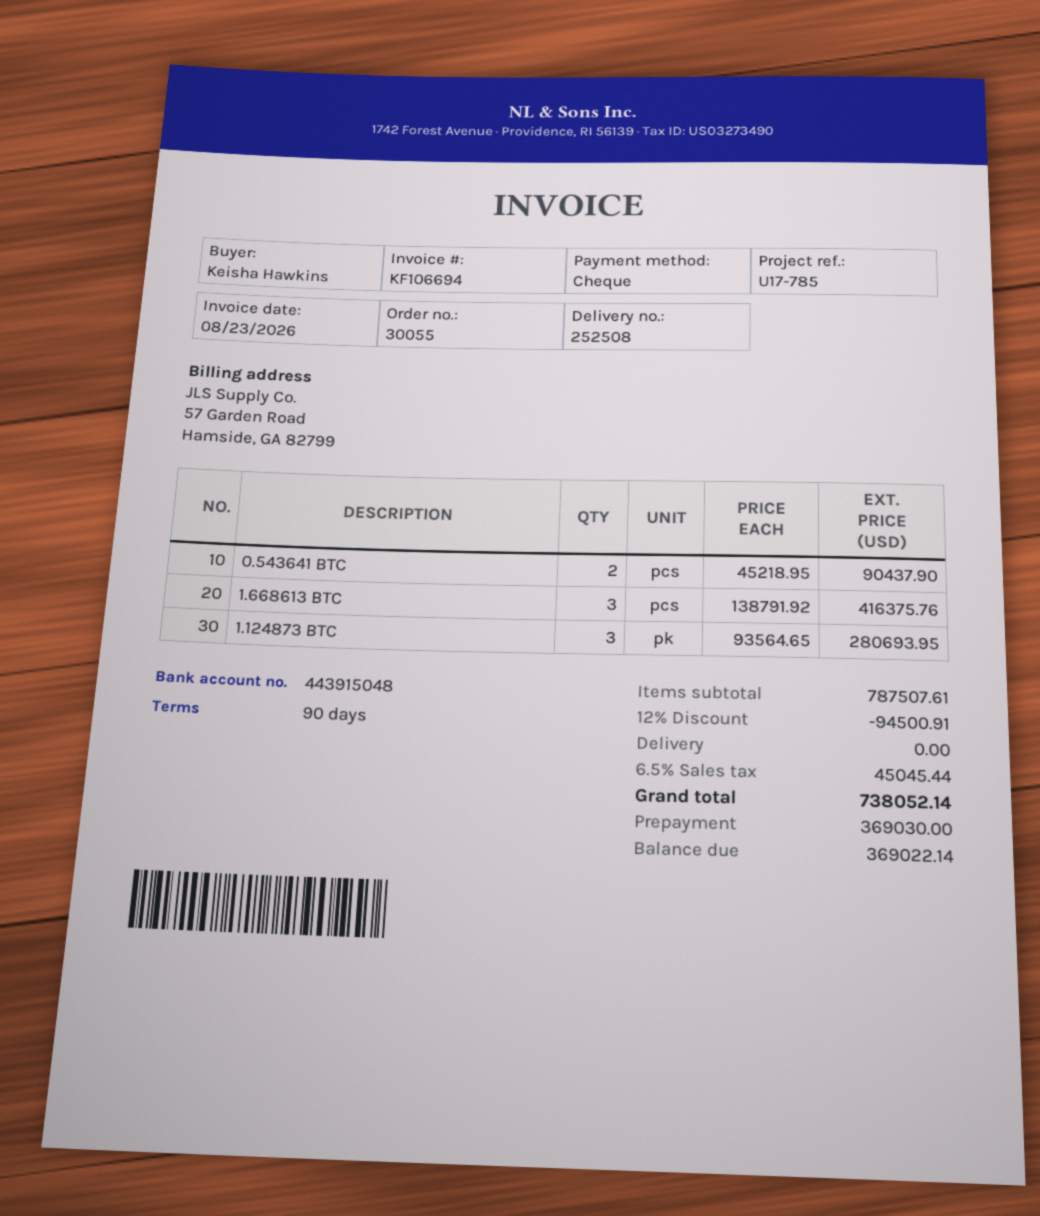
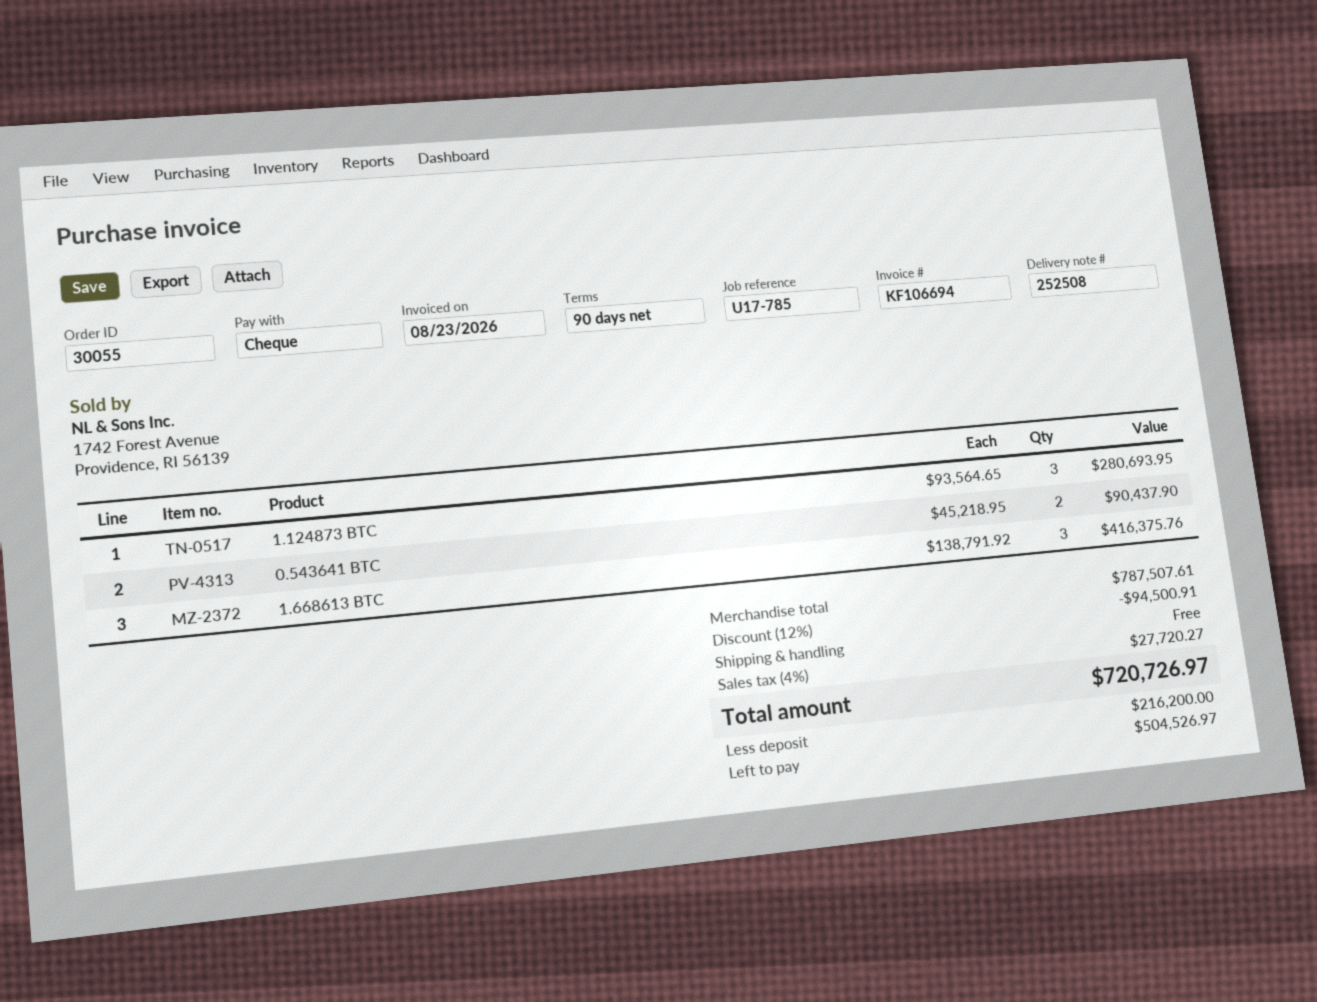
tax: 6.5% = 45045.44 -> 4% = 27720.27
total: 738052.14 -> 720726.97
deposit: 369030.00 -> 216200.00
balance: 369022.14 -> 504526.97

